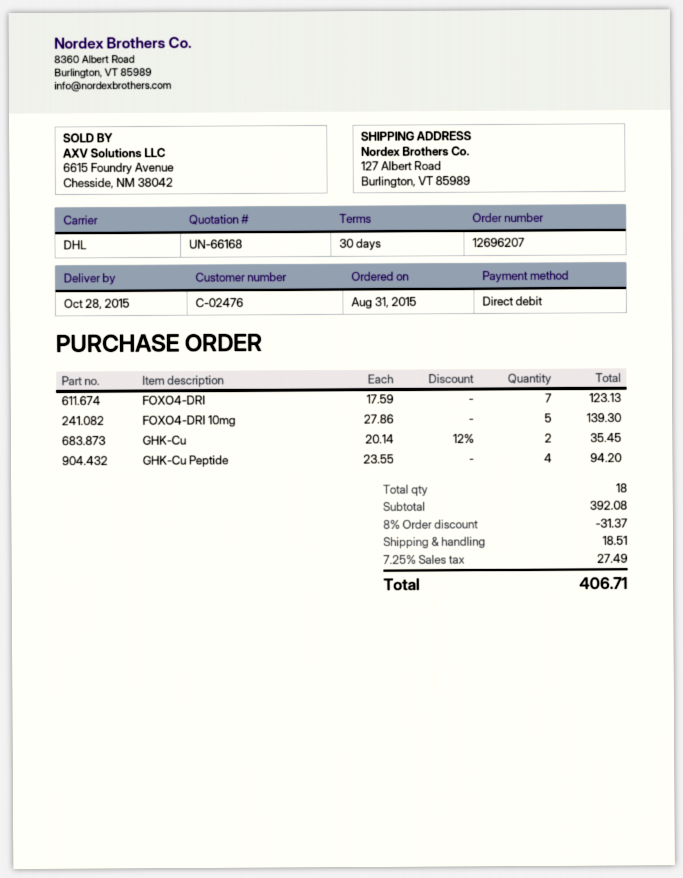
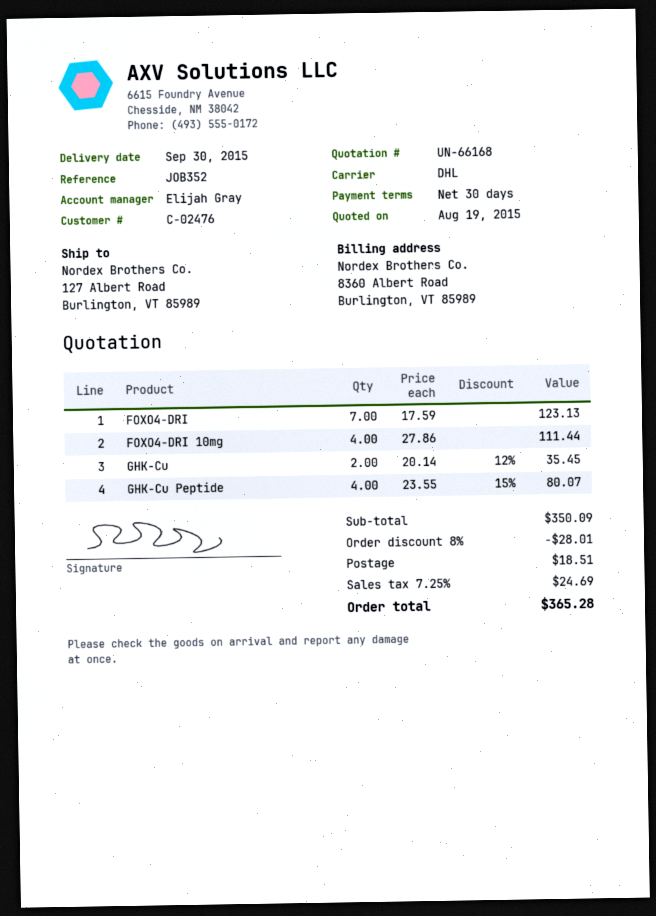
delivery date: 2015-10-28 -> 2015-09-30
FOXO4-DRI 10mg: 5 x 27.86 = 139.30 -> 4 x 27.86 = 111.44
GHK-Cu Peptide: 4 x 23.55 = 94.20 -> 4 x 23.55 - 15% = 80.07
subtotal: 392.08 -> 350.09
discount: 8% = 31.37 -> 8% = 28.01
tax: 7.25% = 27.49 -> 7.25% = 24.69
total: 406.71 -> 365.28

